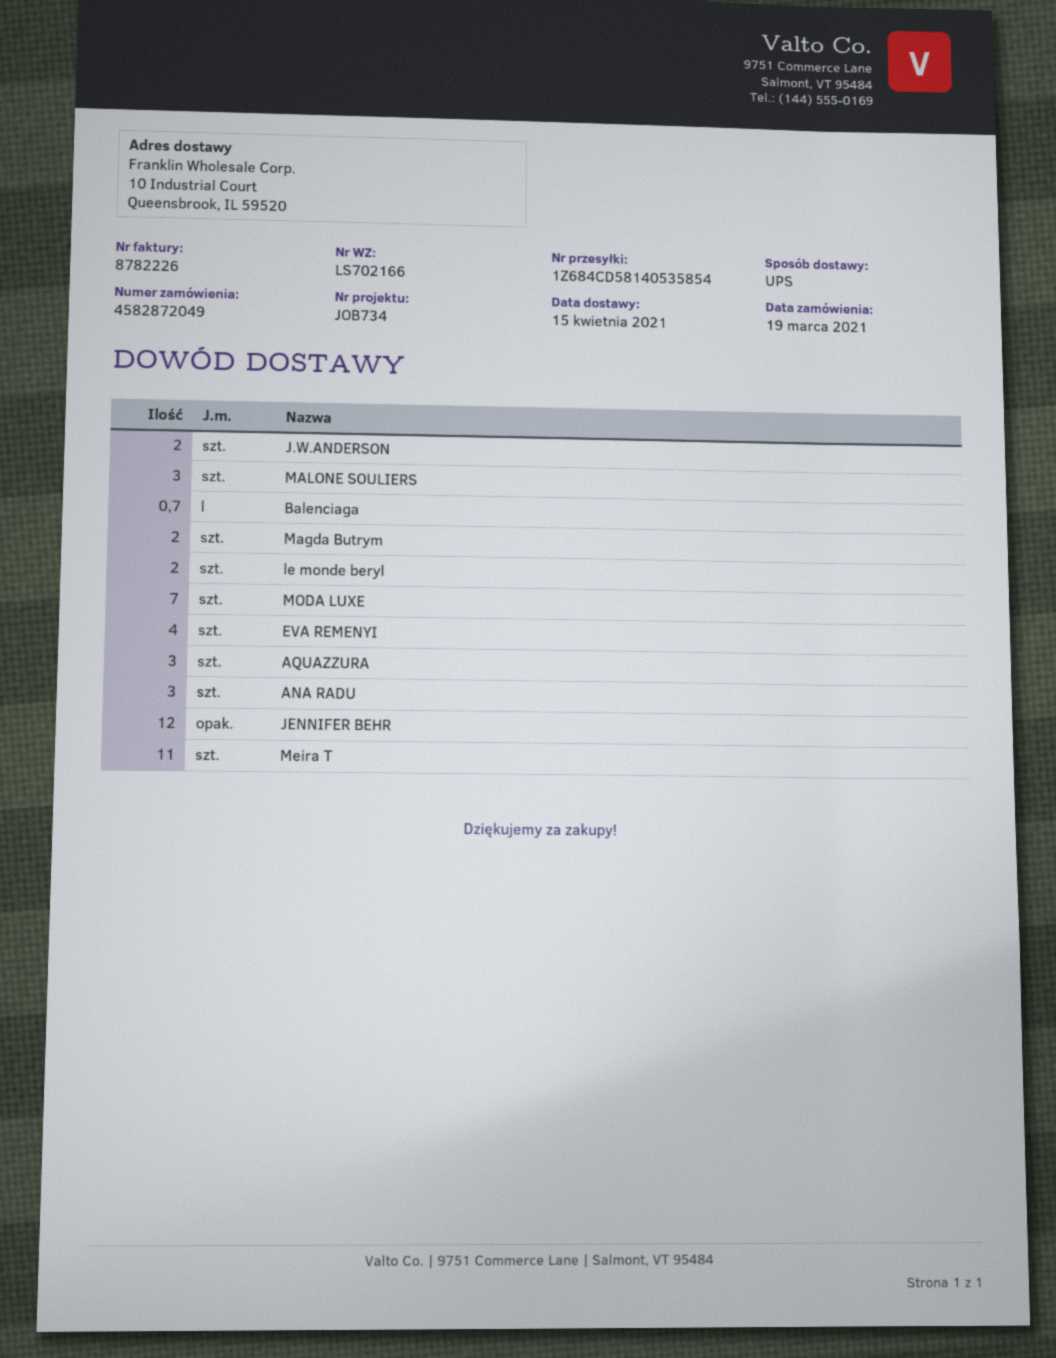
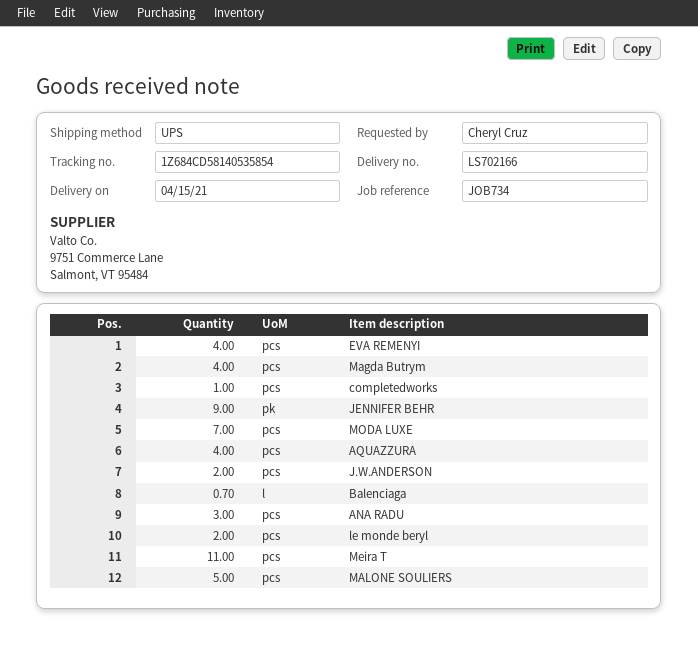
MALONE SOULIERS: 3 -> 5
Magda Butrym: 2 -> 4
AQUAZZURA: 3 -> 4
JENNIFER BEHR: 12 -> 9
completedworks: none -> 1

